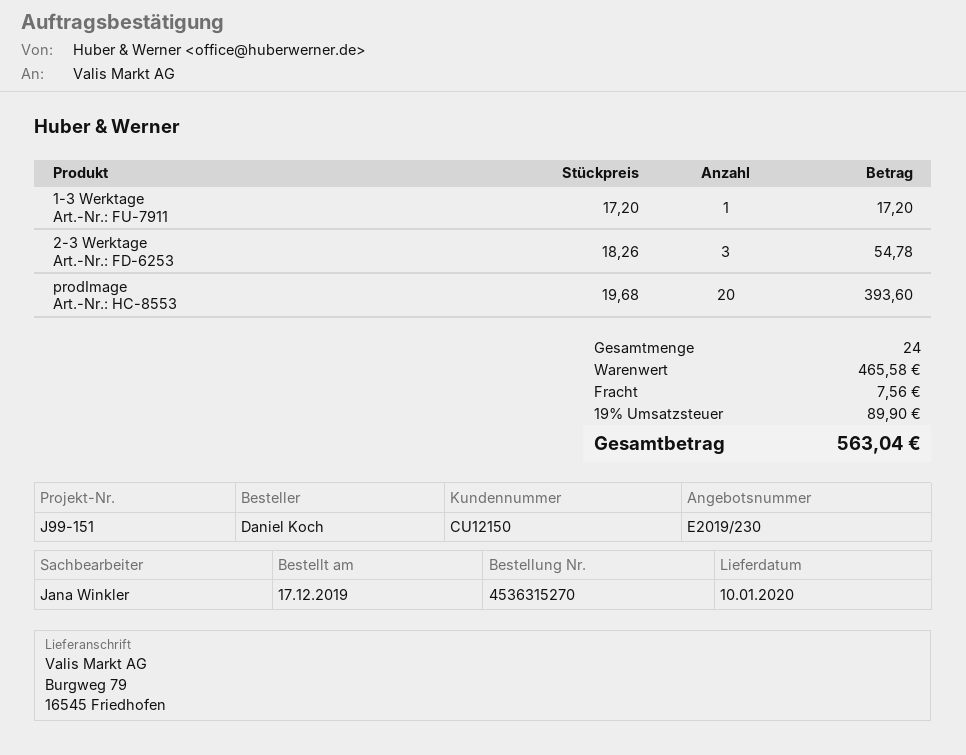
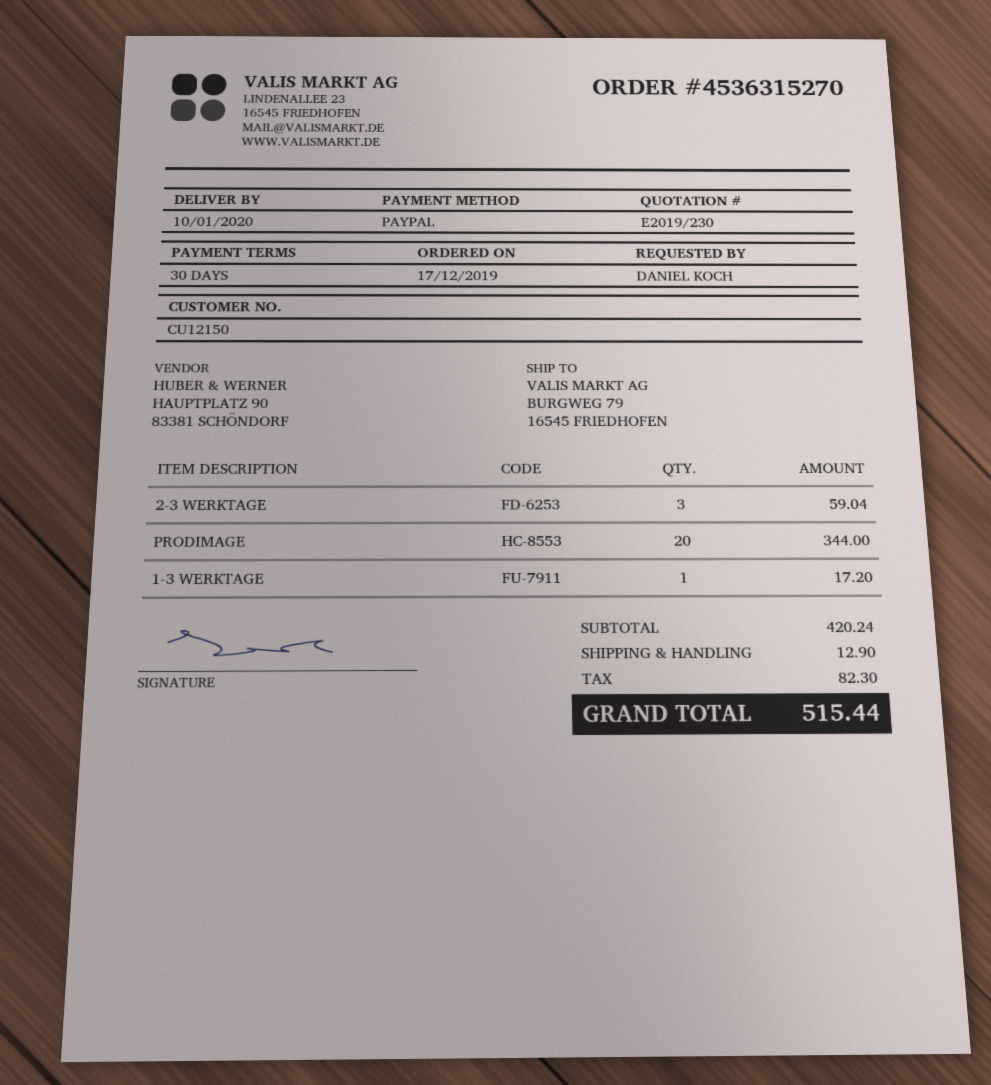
2-3 Werktage: 3 for 54.78 -> 3 for 59.04
prodImage: 20 for 393.60 -> 20 for 344.00
subtotal: 465.58 -> 420.24
shipping: 7.56 -> 12.90
tax: 89.90 -> 82.30
total: 563.04 -> 515.44

